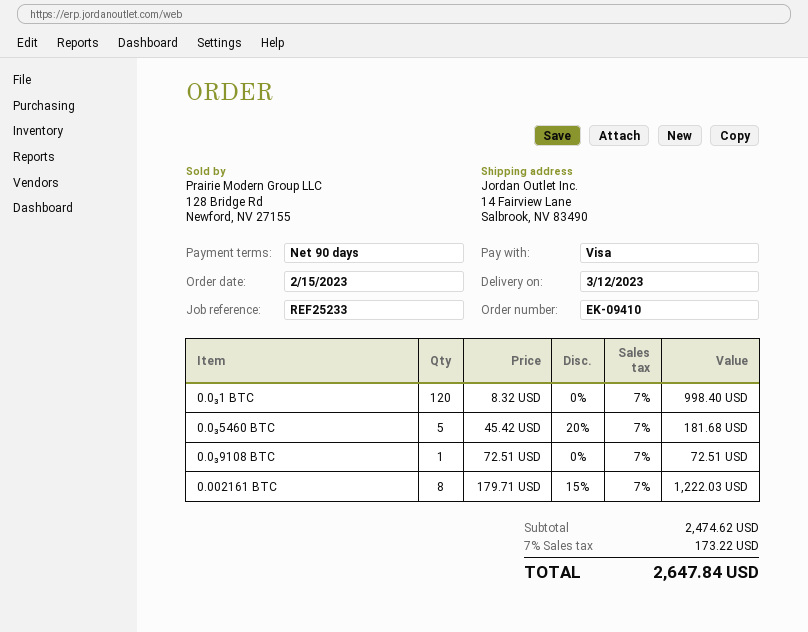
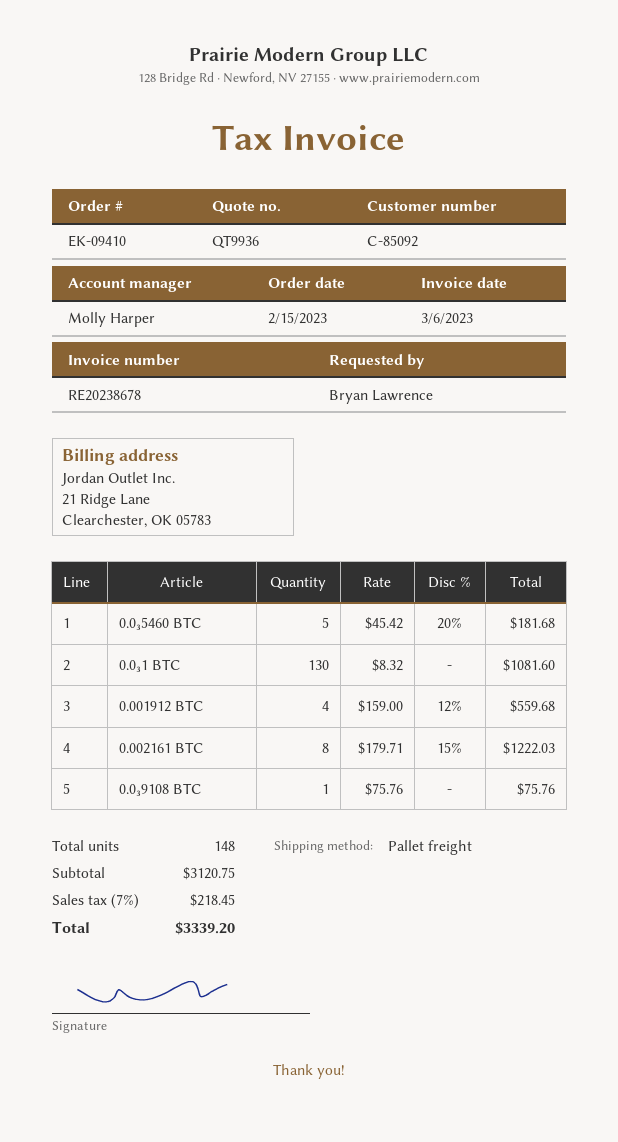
0.0₃1 BTC: 120 x 8.32 = 998.40 -> 130 x 8.32 = 1081.60
0.0₃9108 BTC: 1 x 72.51 = 72.51 -> 1 x 75.76 = 75.76
0.001912 BTC: none -> 4 x 159.00 - 12% = 559.68
subtotal: 2474.62 -> 3120.75
tax: 7% = 173.22 -> 7% = 218.45
total: 2647.84 -> 3339.20

